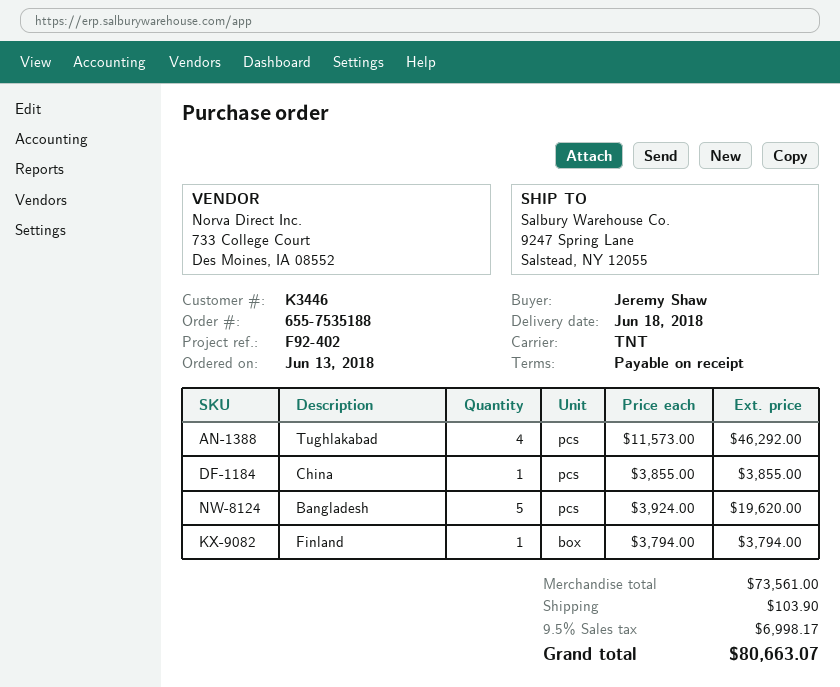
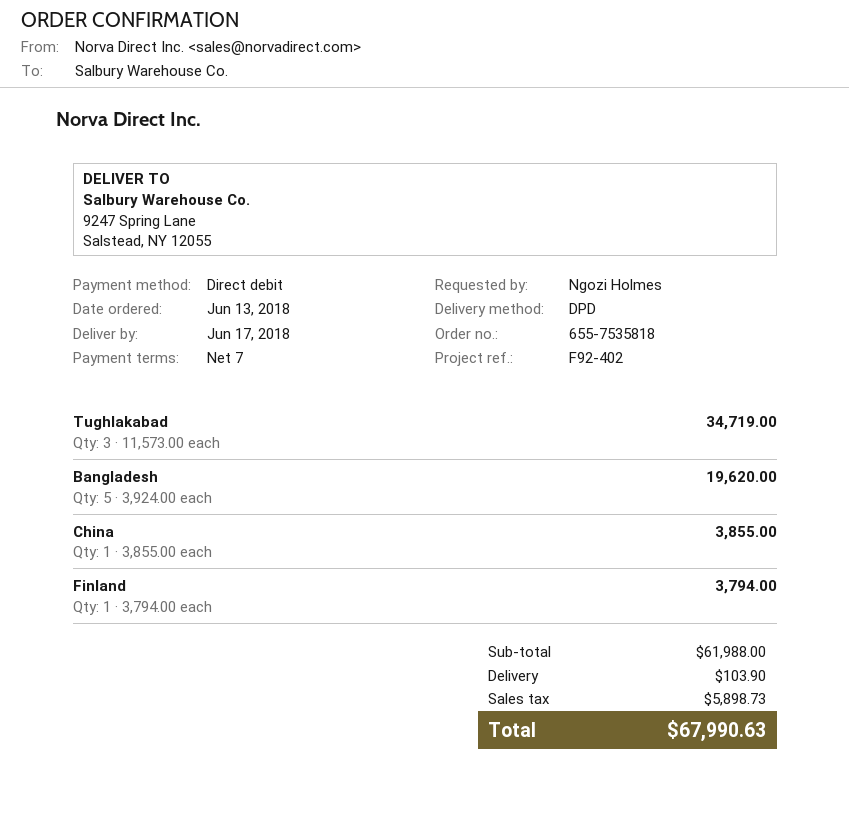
order number: 655-7535188 -> 655-7535818
delivery date: 2018-06-18 -> 2018-06-17
payment terms: on receipt -> 7 days
ordered by: Jeremy Shaw -> Ngozi Holmes
shipping method: TNT -> DPD
Tughlakabad: 4 x 11573.00 = 46292.00 -> 3 x 11573.00 = 34719.00
subtotal: 73561.00 -> 61988.00
tax: 6998.17 -> 5898.73
total: 80663.07 -> 67990.63

